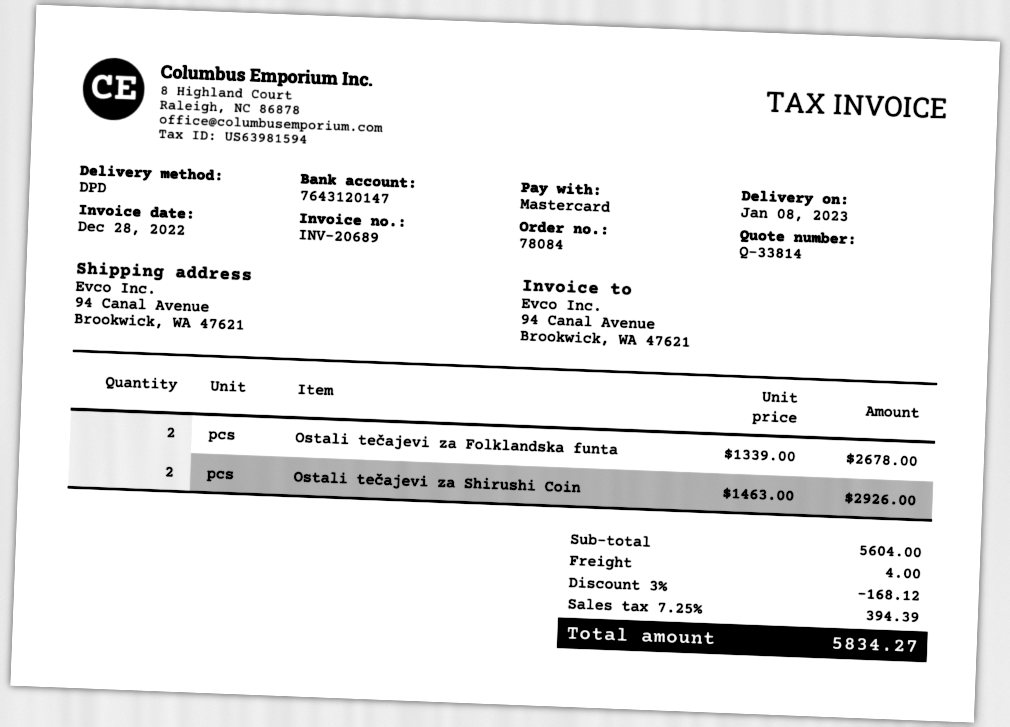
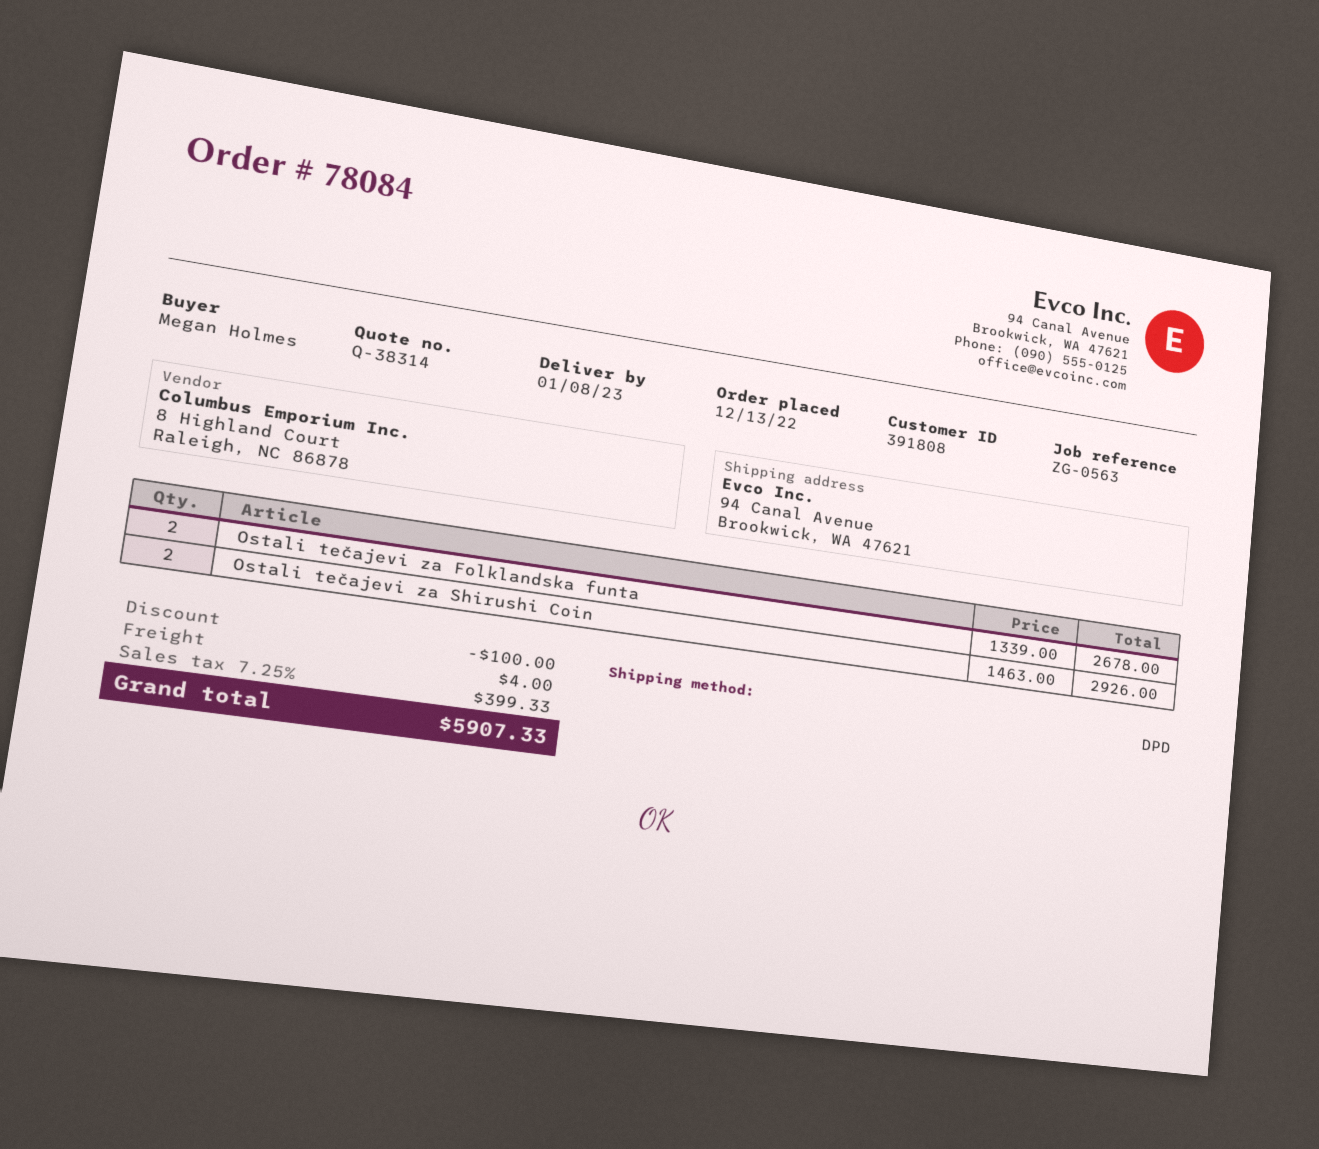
quote number: Q-33814 -> Q-38314
discount: 168.12 -> 100.00
tax: 7.25% = 394.39 -> 7.25% = 399.33
total: 5834.27 -> 5907.33

